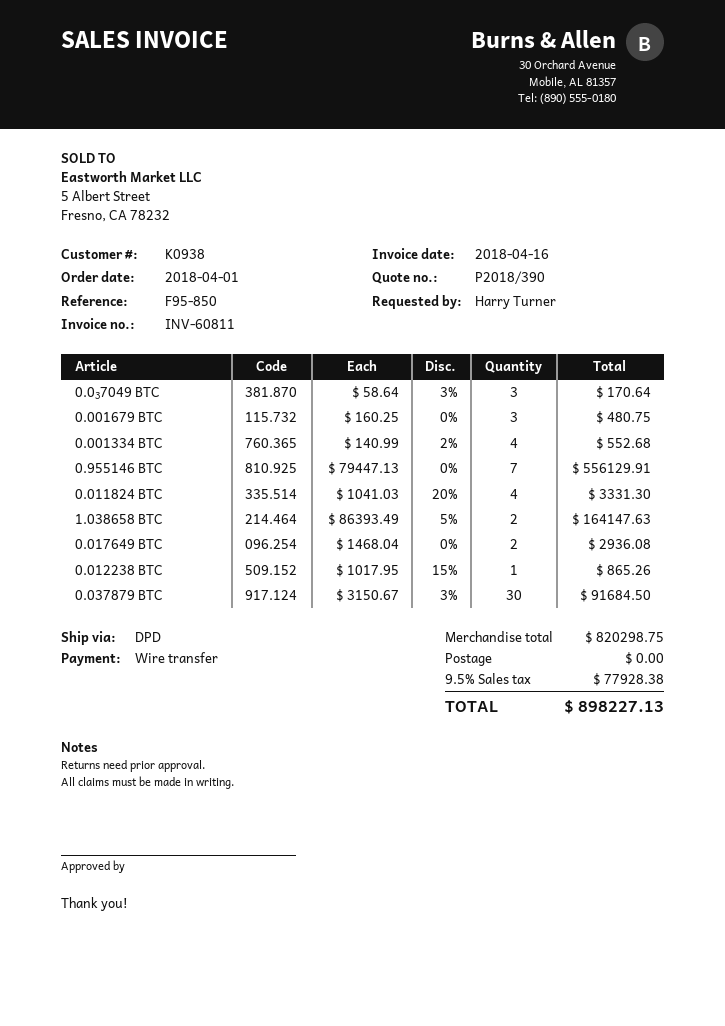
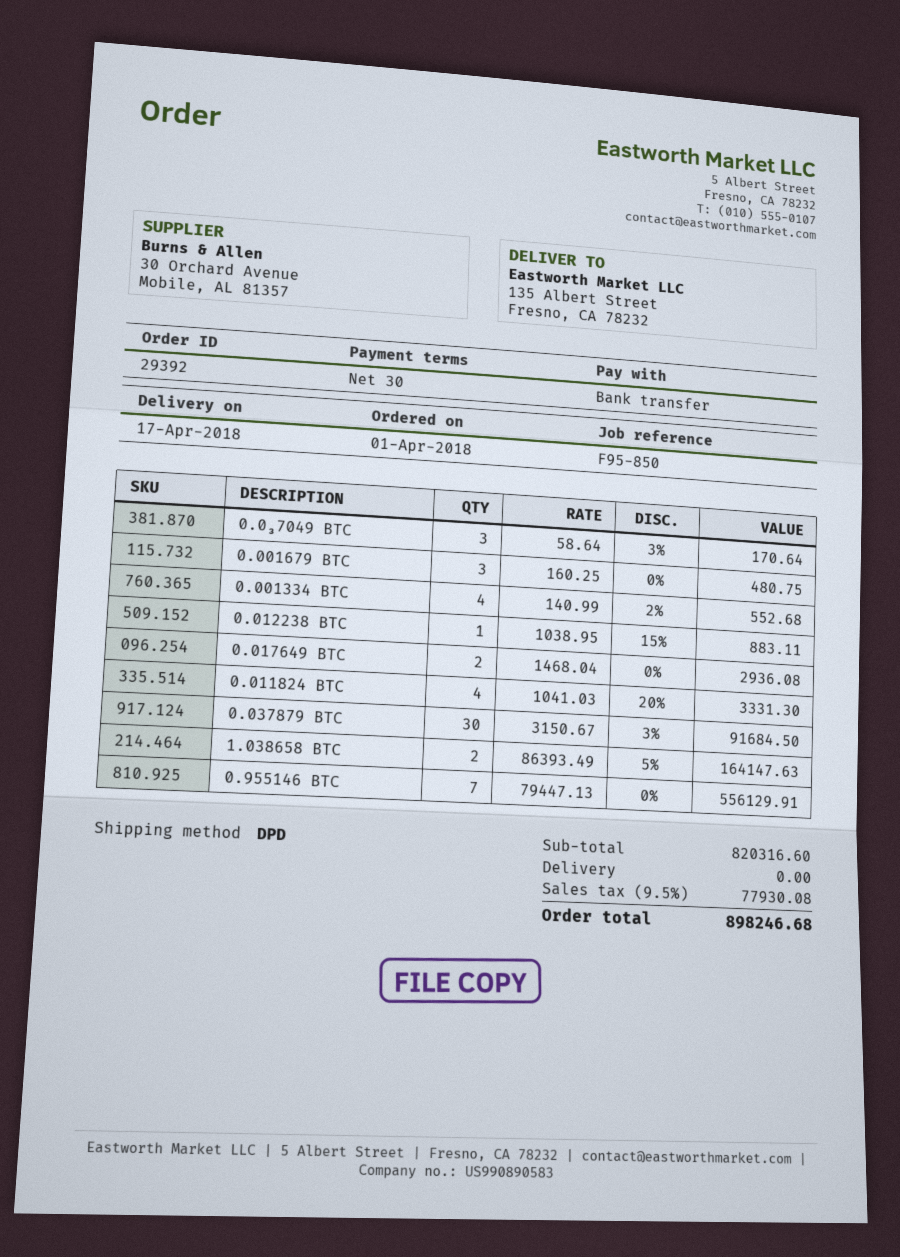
0.012238 BTC: 1 x 1017.95 - 15% = 865.26 -> 1 x 1038.95 - 15% = 883.11
subtotal: 820298.75 -> 820316.60
tax: 9.5% = 77928.38 -> 9.5% = 77930.08
total: 898227.13 -> 898246.68

